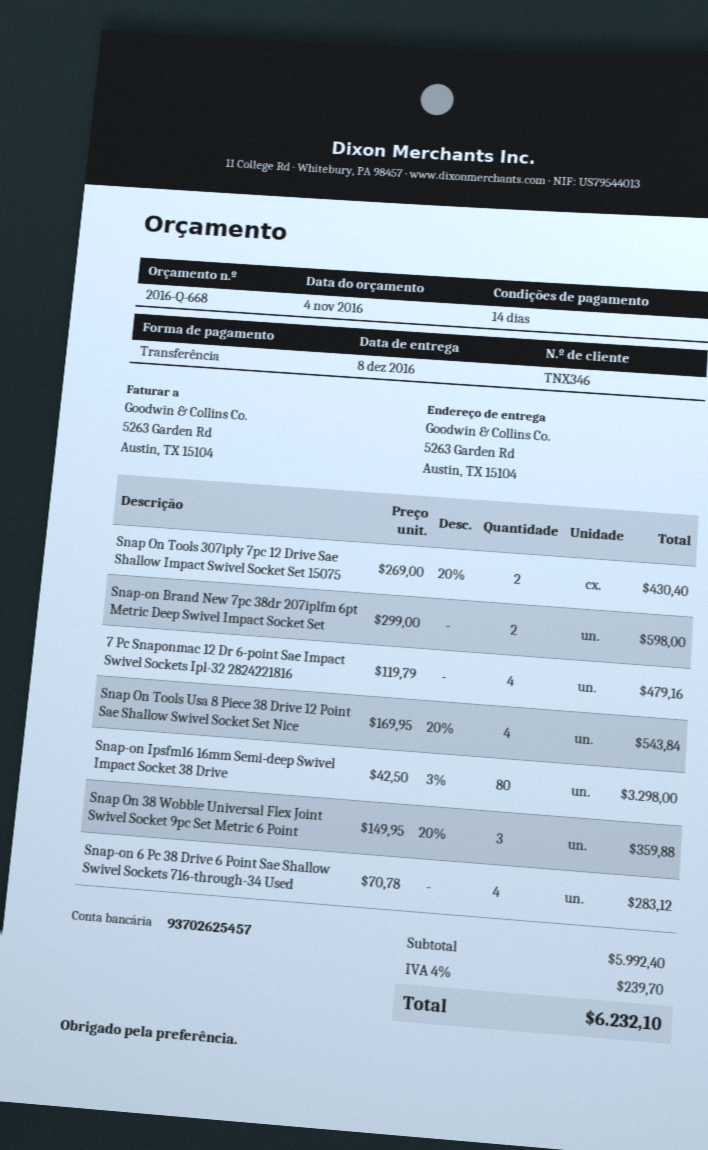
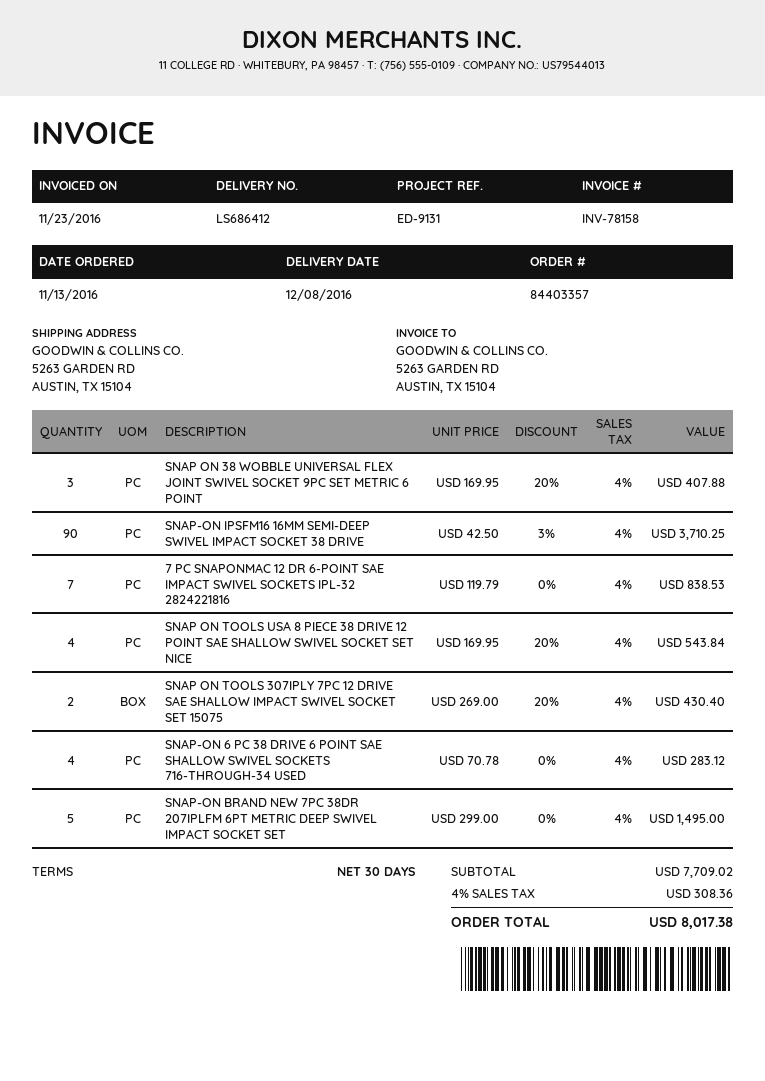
payment terms: 14 days -> 30 days
Snap-on Brand New 7pc 38dr 207iplfm 6pt Metric Deep Swivel Impact Socket Set: 2 x 299.00 = 598.00 -> 5 x 299.00 = 1495.00
7 Pc Snaponmac 12 Dr 6-point Sae Impact Swivel Sockets Ipl-32 2824221816: 4 x 119.79 = 479.16 -> 7 x 119.79 = 838.53
Snap-on Ipsfm16 16mm Semi-deep Swivel Impact Socket 38 Drive: 80 x 42.50 - 3% = 3298.00 -> 90 x 42.50 - 3% = 3710.25
Snap On 38 Wobble Universal Flex Joint Swivel Socket 9pc Set Metric 6 Point: 3 x 149.95 - 20% = 359.88 -> 3 x 169.95 - 20% = 407.88
subtotal: 5992.40 -> 7709.02
tax: 4% = 239.70 -> 4% = 308.36
total: 6232.10 -> 8017.38

